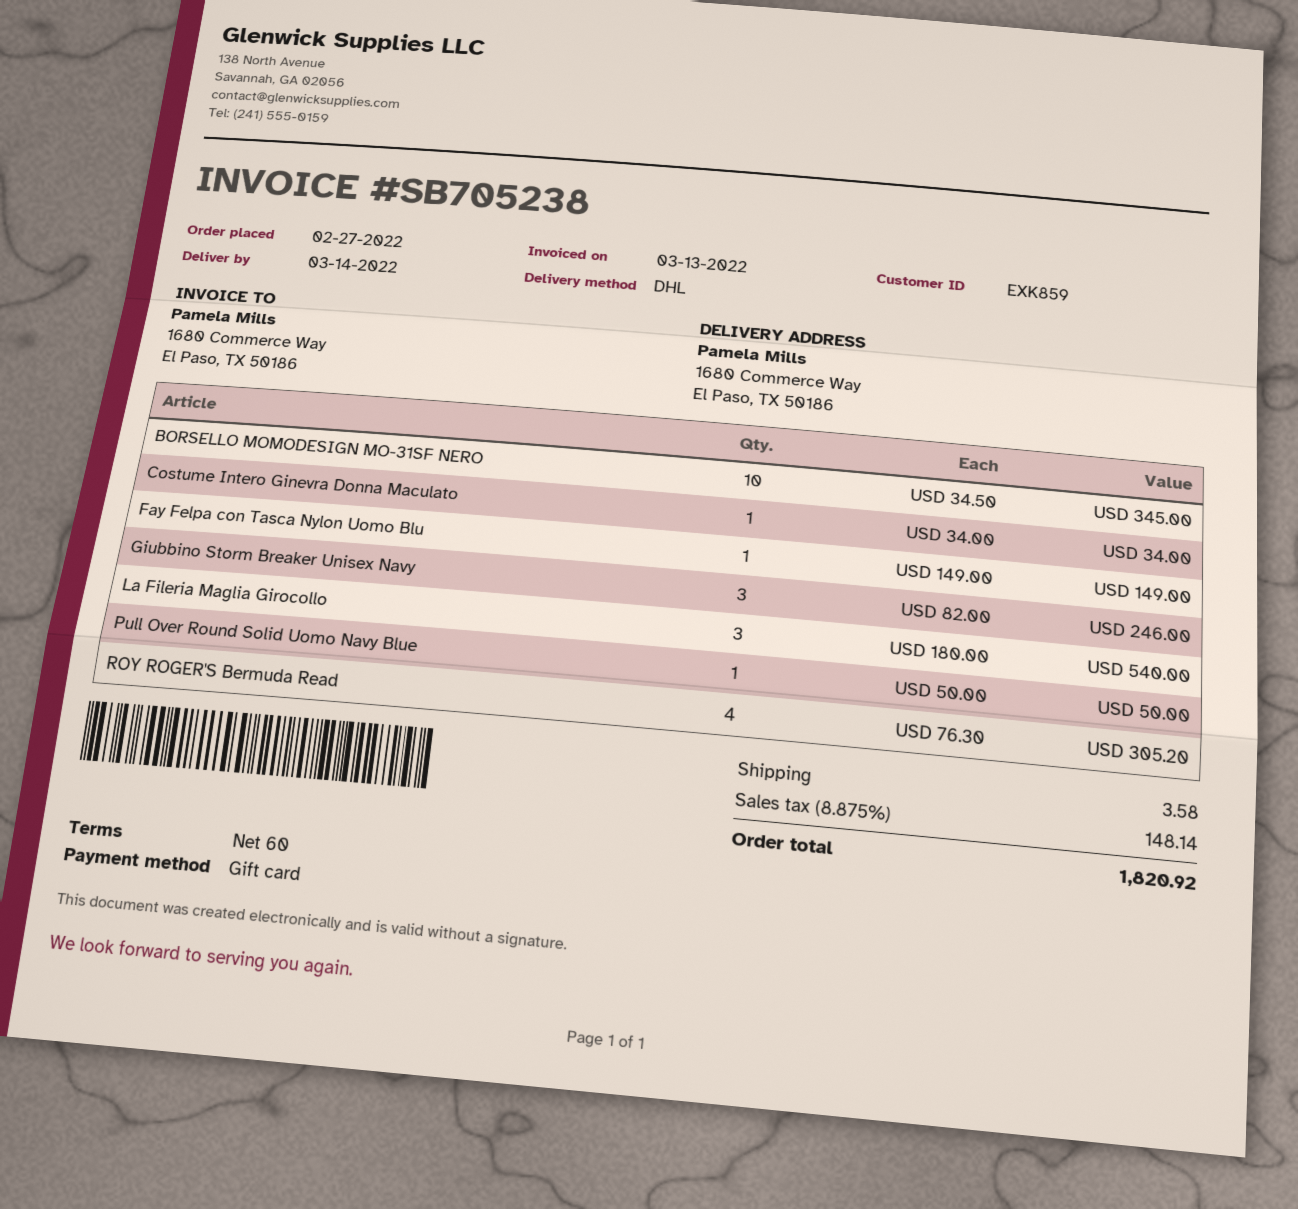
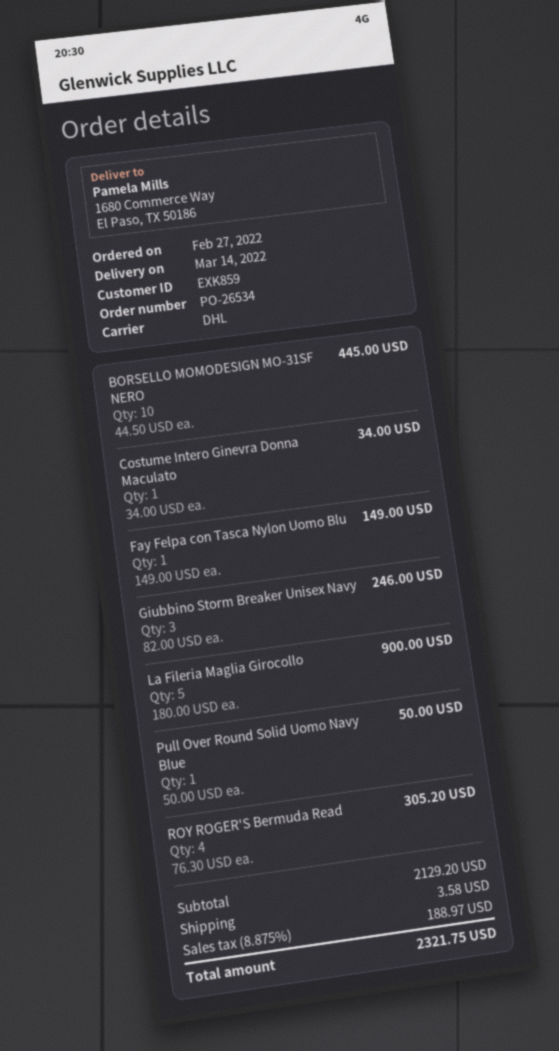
BORSELLO MOMODESIGN MO-31SF NERO: 10 x 34.50 = 345.00 -> 10 x 44.50 = 445.00
La Fileria Maglia Girocollo: 3 x 180.00 = 540.00 -> 5 x 180.00 = 900.00
tax: 8.875% = 148.14 -> 8.875% = 188.97
total: 1820.92 -> 2321.75

